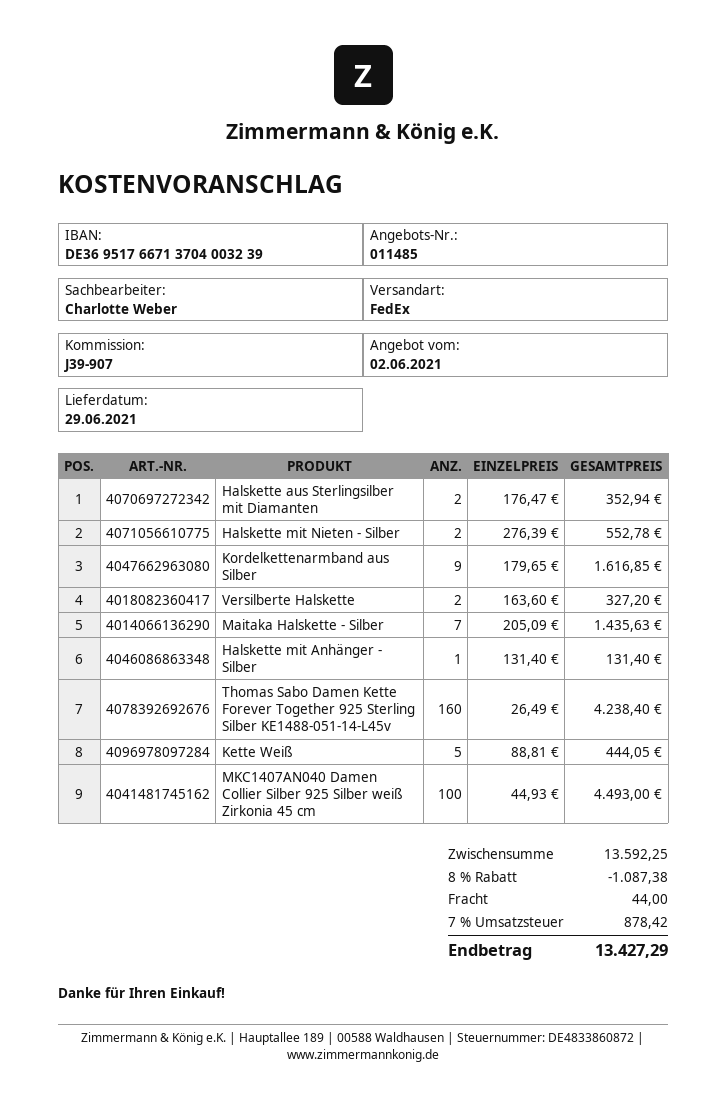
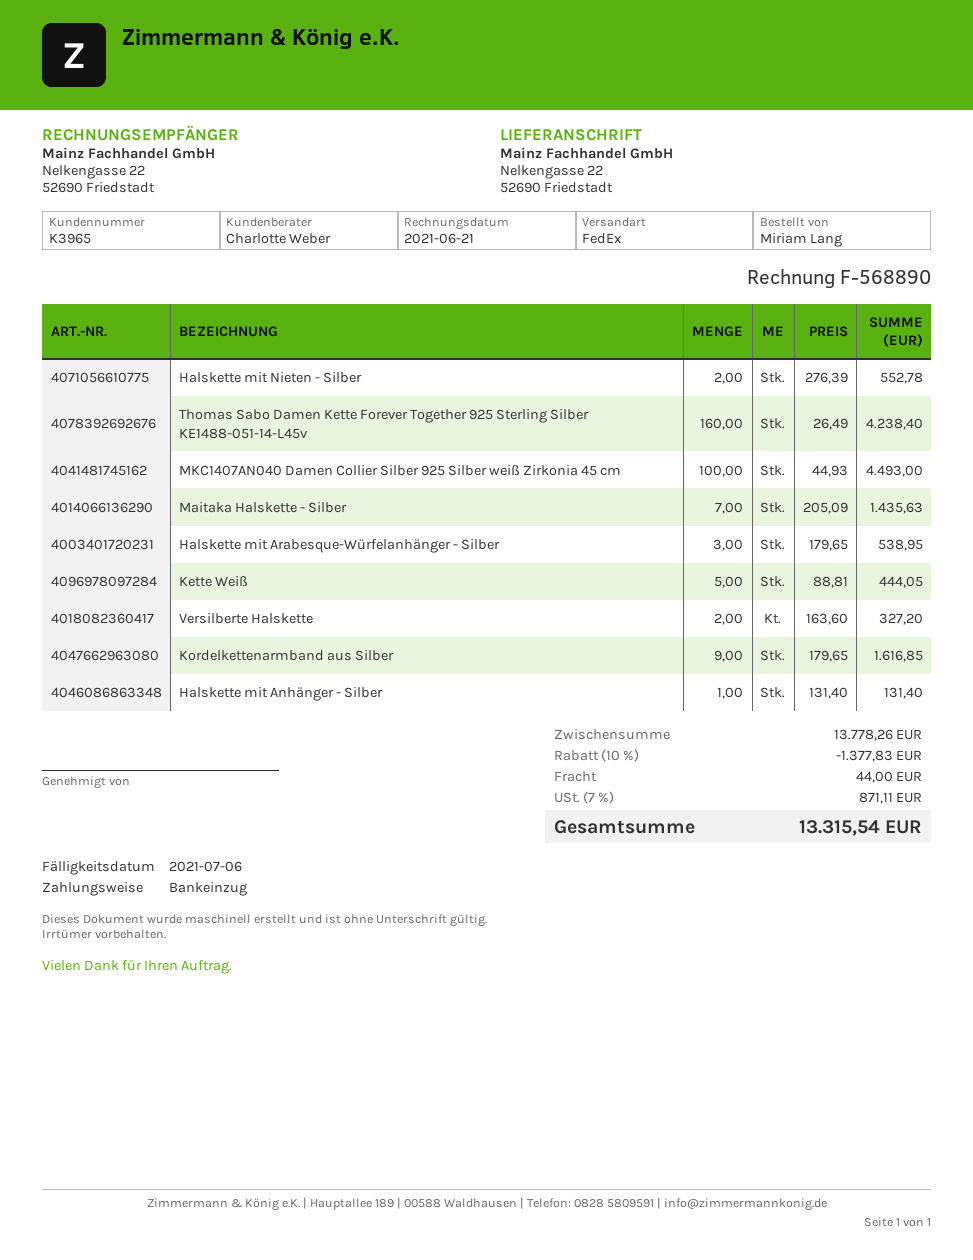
Halskette aus Sterlingsilber mit Diamanten: 2 x 176.47 = 352.94 -> none
Halskette mit Arabesque-Würfelanhänger - Silber: none -> 3 x 179.65 = 538.95
subtotal: 13592.25 -> 13778.26
discount: 8% = 1087.38 -> 10% = 1377.83
tax: 7% = 878.42 -> 7% = 871.11
total: 13427.29 -> 13315.54

